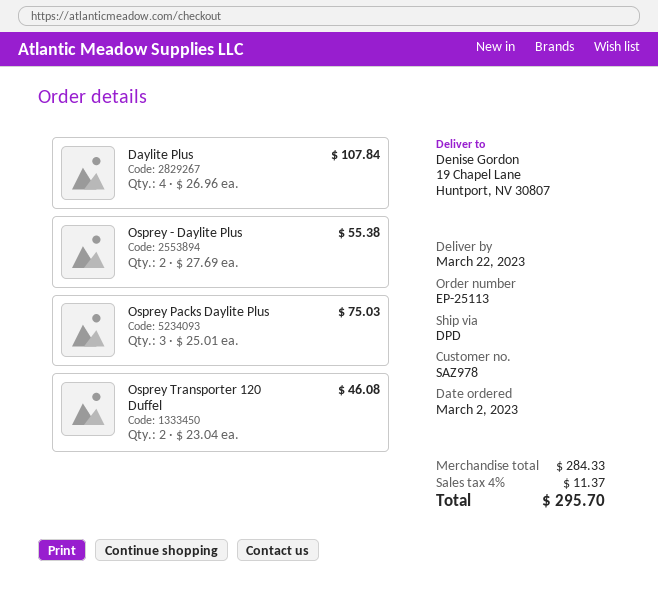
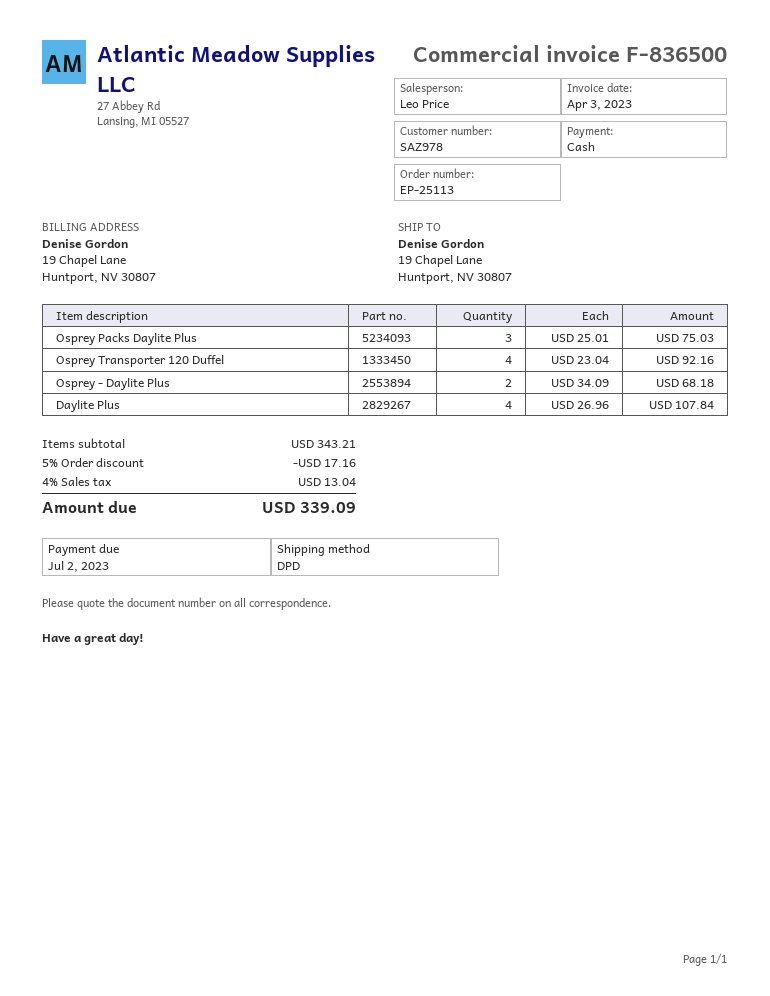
Osprey - Daylite Plus: 2 x 27.69 = 55.38 -> 2 x 34.09 = 68.18
Osprey Transporter 120 Duffel: 2 x 23.04 = 46.08 -> 4 x 23.04 = 92.16
subtotal: 284.33 -> 343.21
discount: none -> 5% = 17.16
tax: 4% = 11.37 -> 4% = 13.04
total: 295.70 -> 339.09

